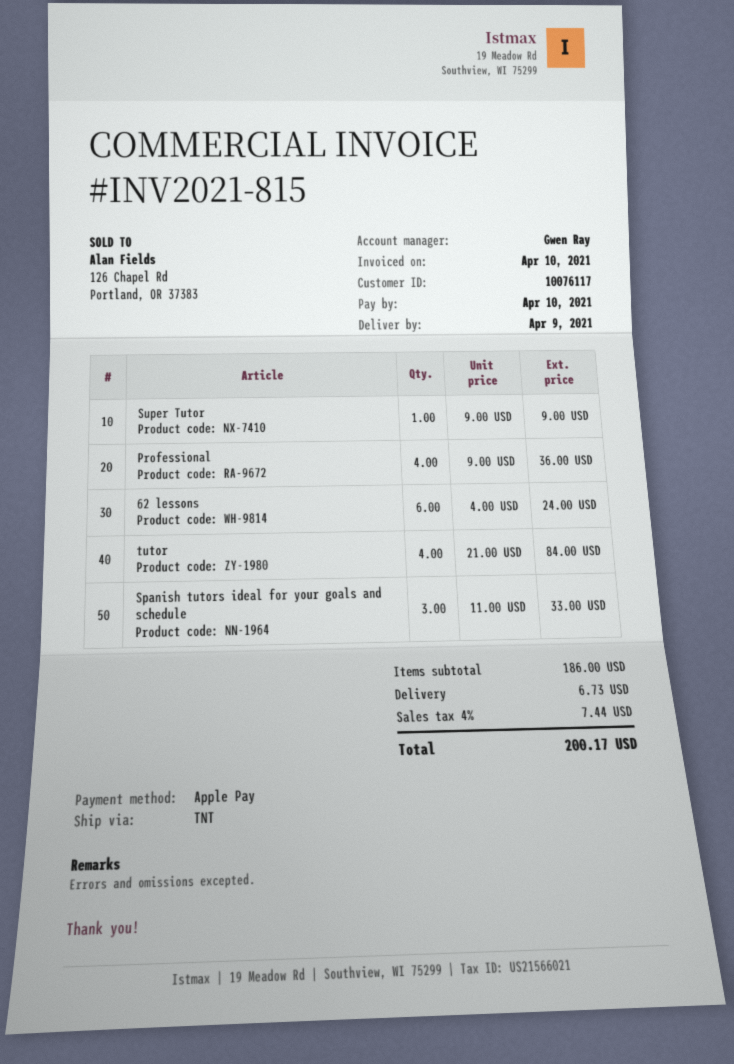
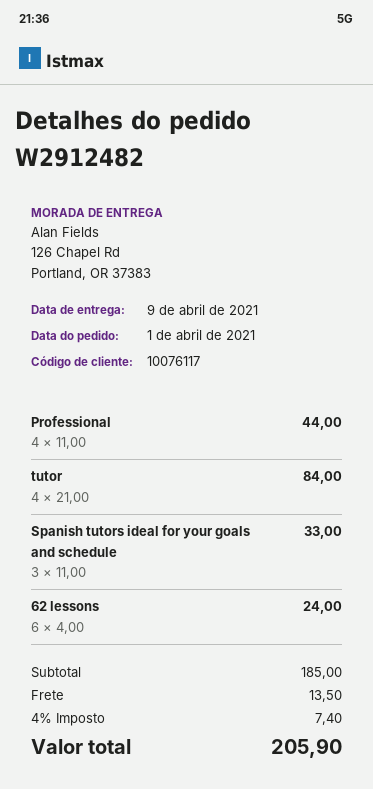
Super Tutor: 1 x 9.00 = 9.00 -> none
Professional: 4 x 9.00 = 36.00 -> 4 x 11.00 = 44.00
subtotal: 186.00 -> 185.00
shipping: 6.73 -> 13.50
tax: 4% = 7.44 -> 4% = 7.40
total: 200.17 -> 205.90

